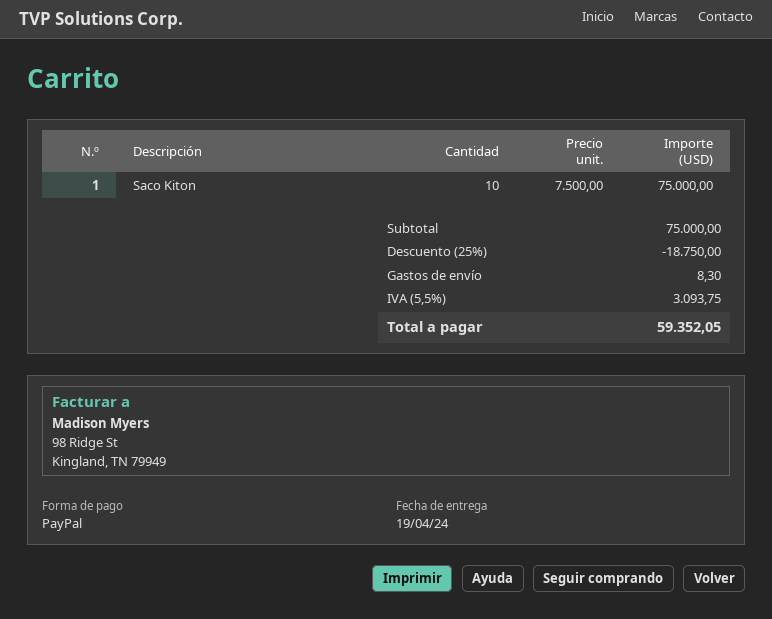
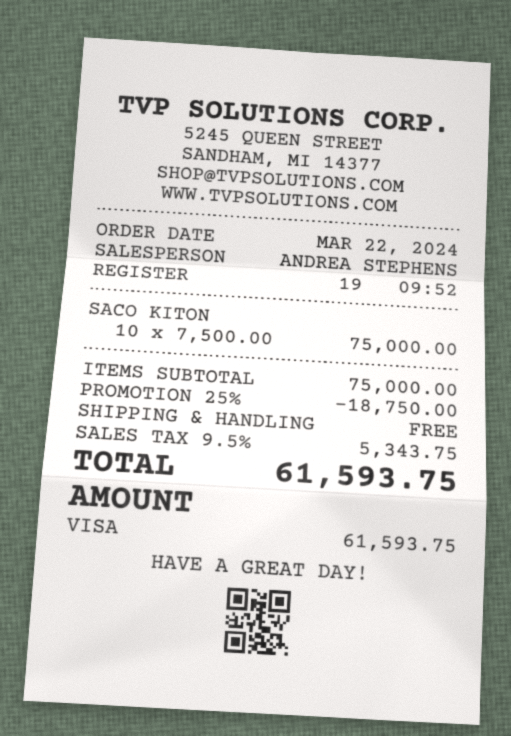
payment method: PayPal -> Visa
shipping: 8.30 -> 0.00
tax: 5.5% = 3093.75 -> 9.5% = 5343.75
total: 59352.05 -> 61593.75

